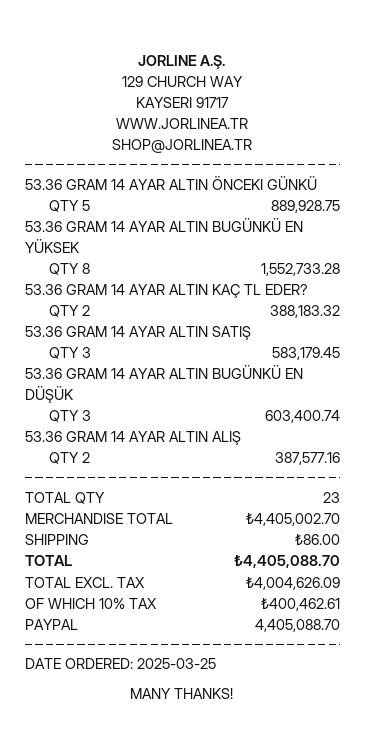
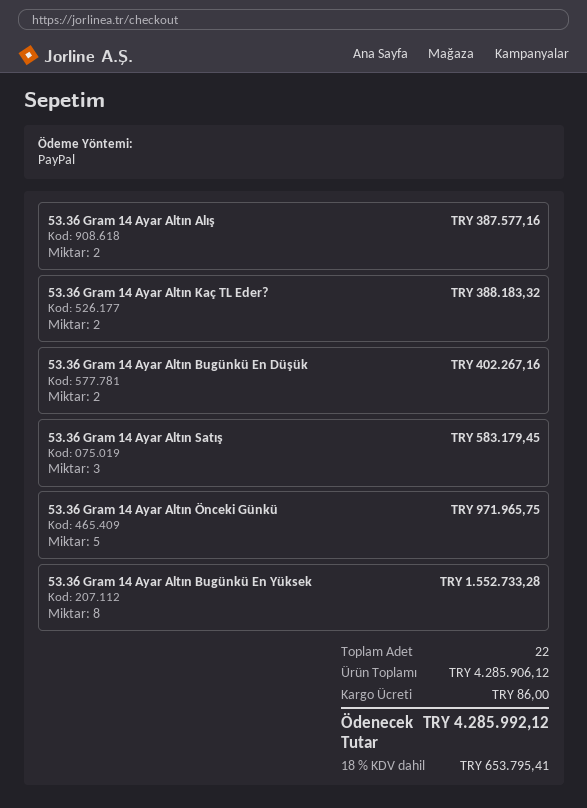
53.36 GRAM 14 AYAR ALTIN ÖNCEKI GÜNKÜ: 5 for 889928.75 -> 5 for 971965.75
53.36 GRAM 14 AYAR ALTIN BUGÜNKÜ EN DÜŞÜK: 3 for 603400.74 -> 2 for 402267.16
total quantity: 23 -> 22
subtotal: 4405002.70 -> 4285906.12
tax: 10% = 400462.61 -> 18% = 653795.41
total: 4405088.70 -> 4285992.12

